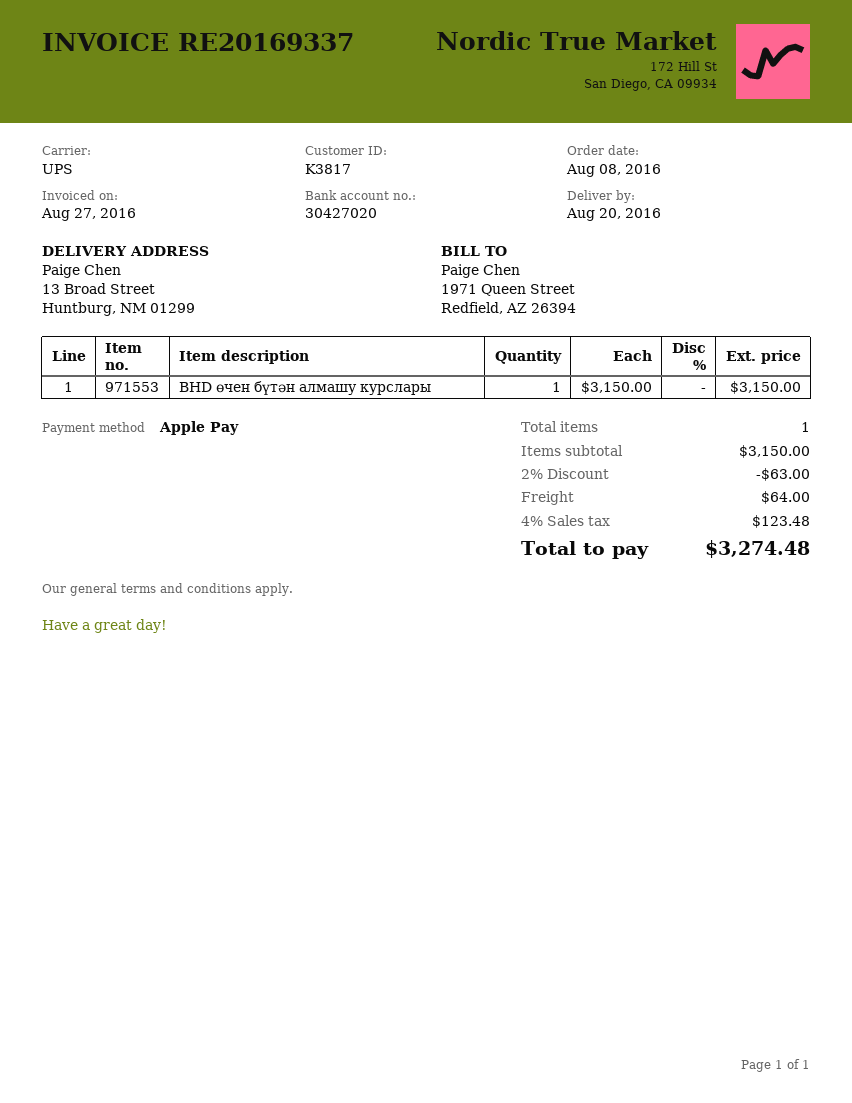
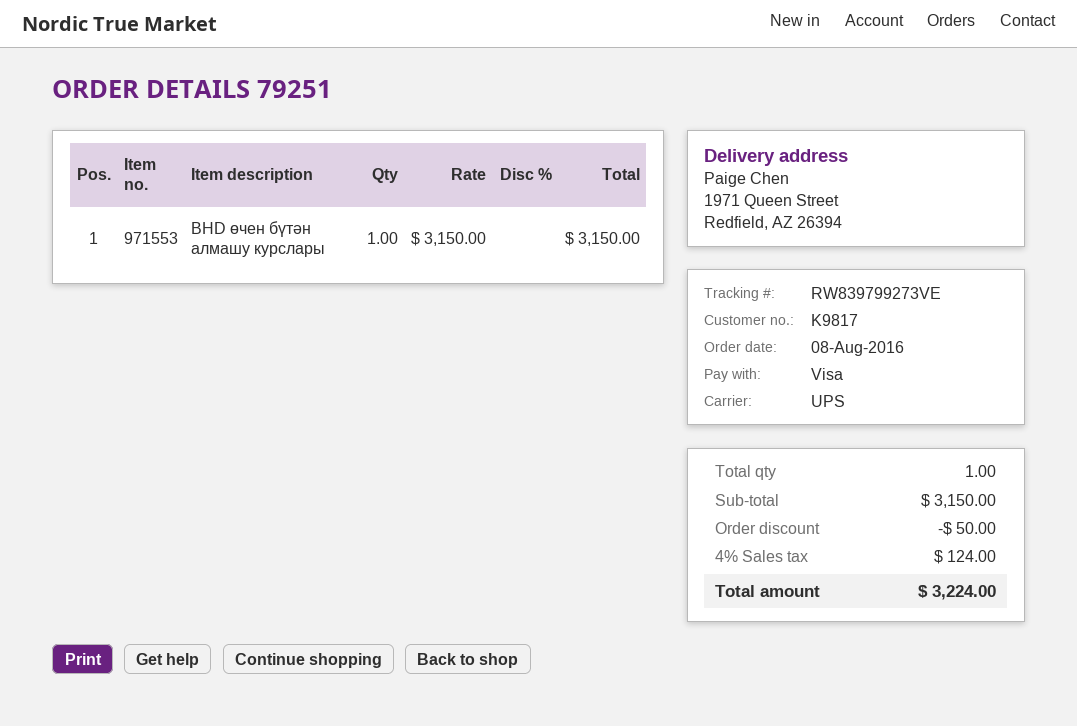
customer number: K3817 -> K9817
payment method: Apple Pay -> Visa
ship to: 13 Broad Street, Huntburg, NM 01299 -> 1971 Queen Street, Redfield, AZ 26394
discount: 63.00 -> 50.00
shipping: 64.00 -> none
tax: 4% = 123.48 -> 4% = 124.00
total: 3274.48 -> 3224.00

